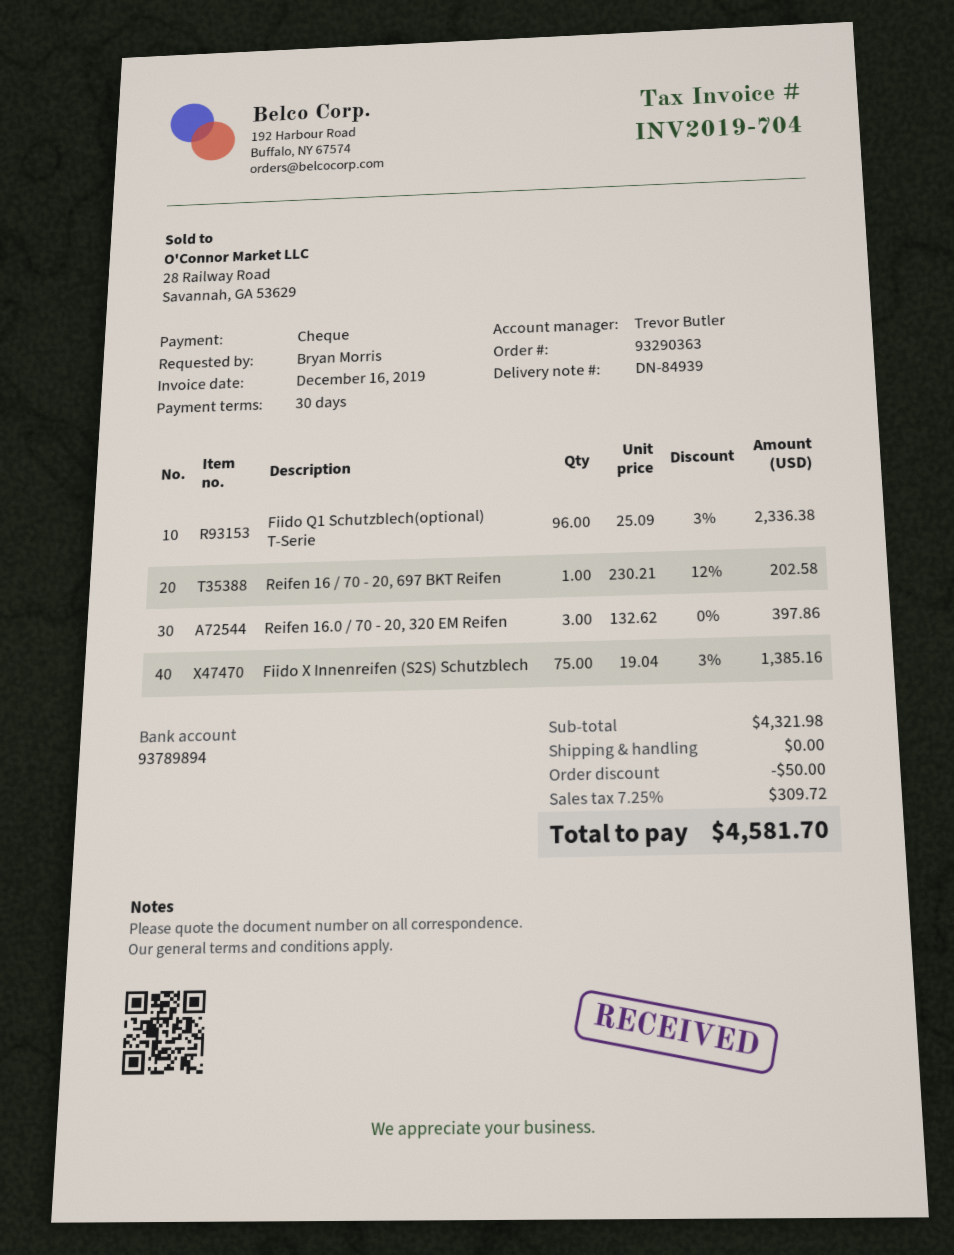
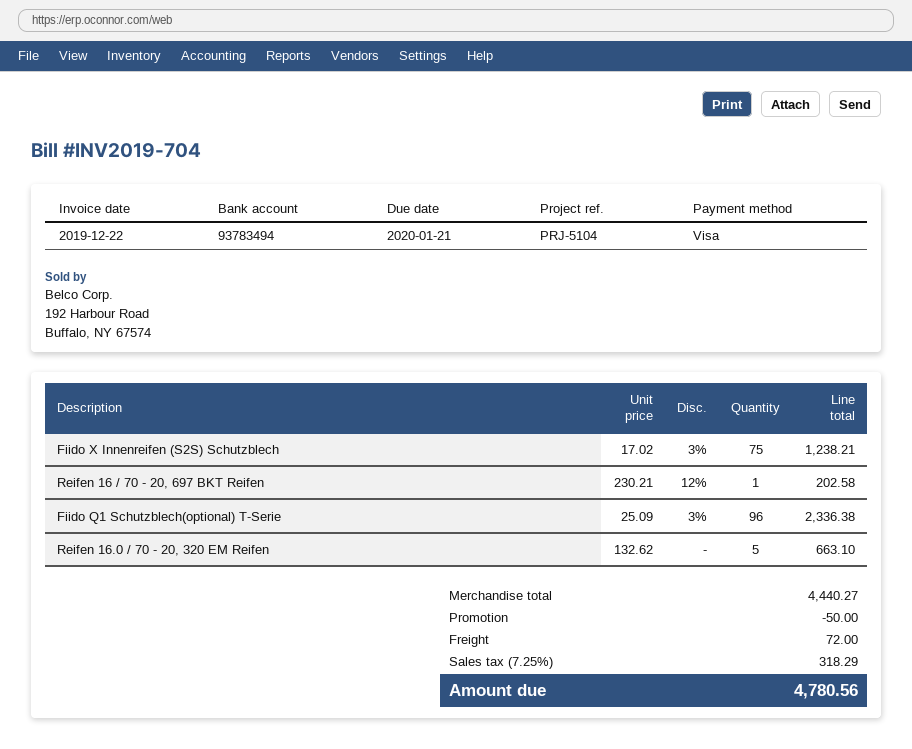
invoice date: 2019-12-16 -> 2019-12-22
payment method: cheque -> Visa
bank account: 93789894 -> 93783494
Reifen 16.0 / 70 - 20, 320 EM Reifen: 3 x 132.62 = 397.86 -> 5 x 132.62 = 663.10
Fiido X Innenreifen (S2S) Schutzblech: 75 x 19.04 - 3% = 1385.16 -> 75 x 17.02 - 3% = 1238.21
subtotal: 4321.98 -> 4440.27
shipping: 0.00 -> 72.00
tax: 7.25% = 309.72 -> 7.25% = 318.29
total: 4581.70 -> 4780.56

